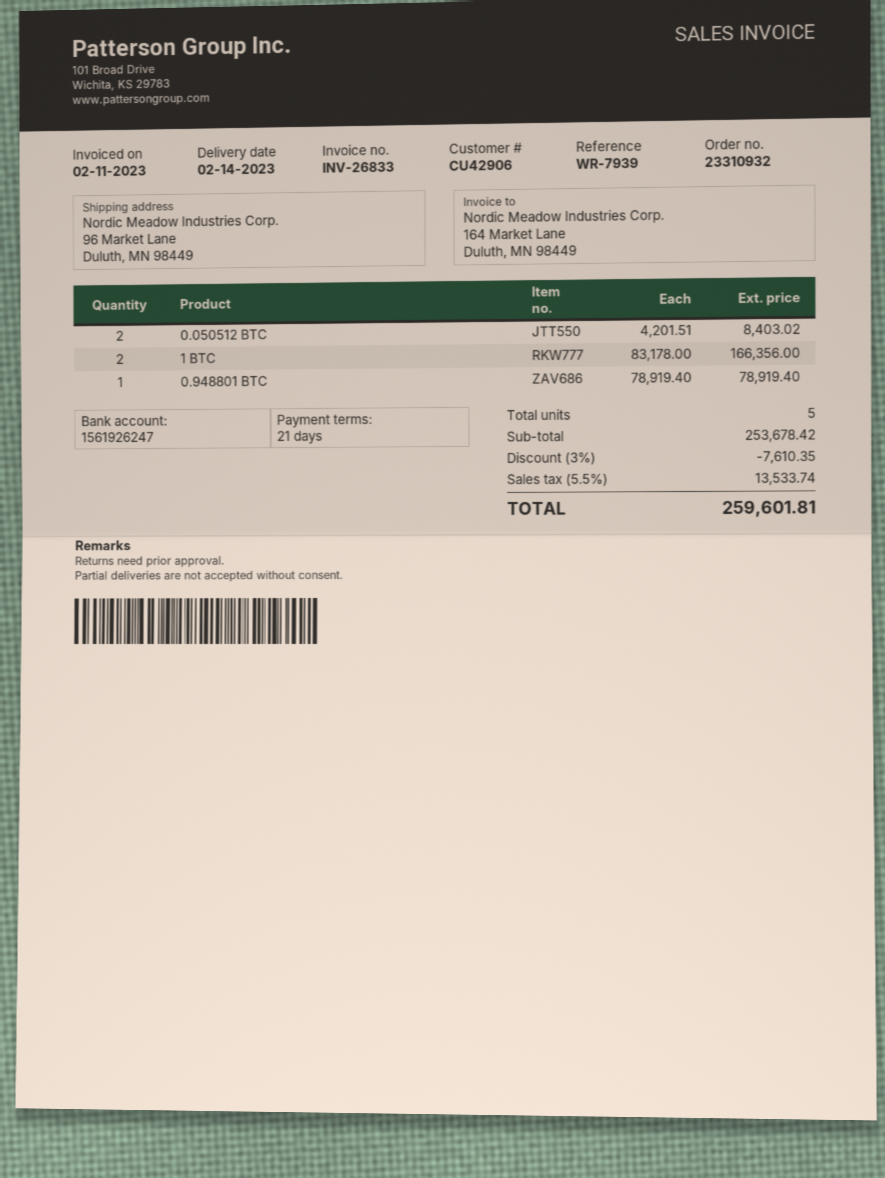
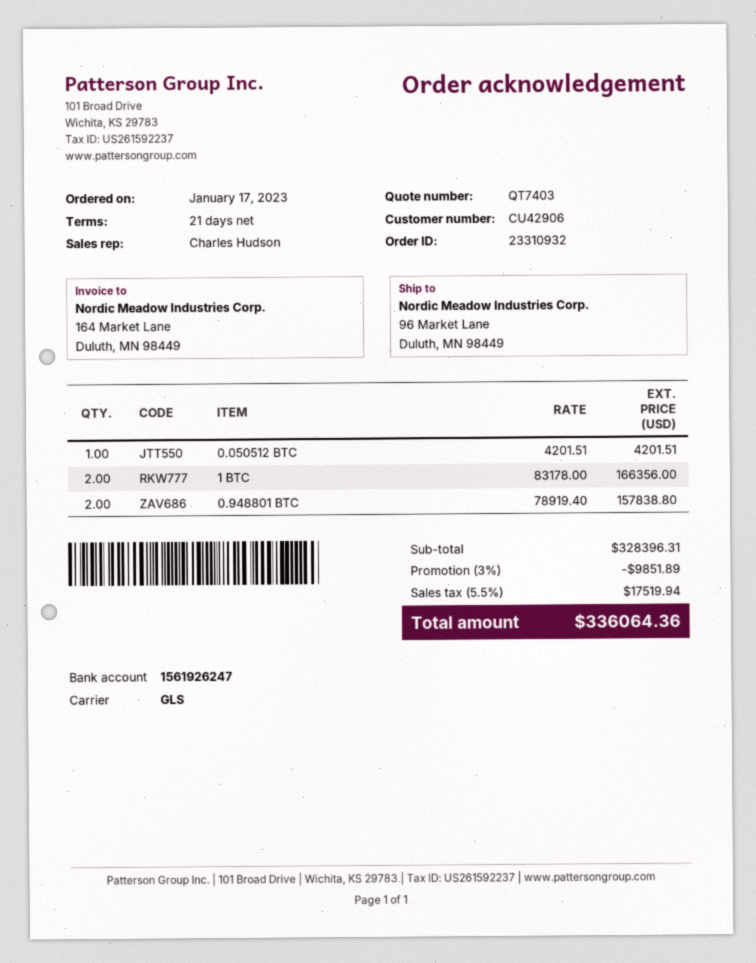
0.050512 BTC: 2 x 4201.51 = 8403.02 -> 1 x 4201.51 = 4201.51
0.948801 BTC: 1 x 78919.40 = 78919.40 -> 2 x 78919.40 = 157838.80
subtotal: 253678.42 -> 328396.31
discount: 3% = 7610.35 -> 3% = 9851.89
tax: 5.5% = 13533.74 -> 5.5% = 17519.94
total: 259601.81 -> 336064.36

